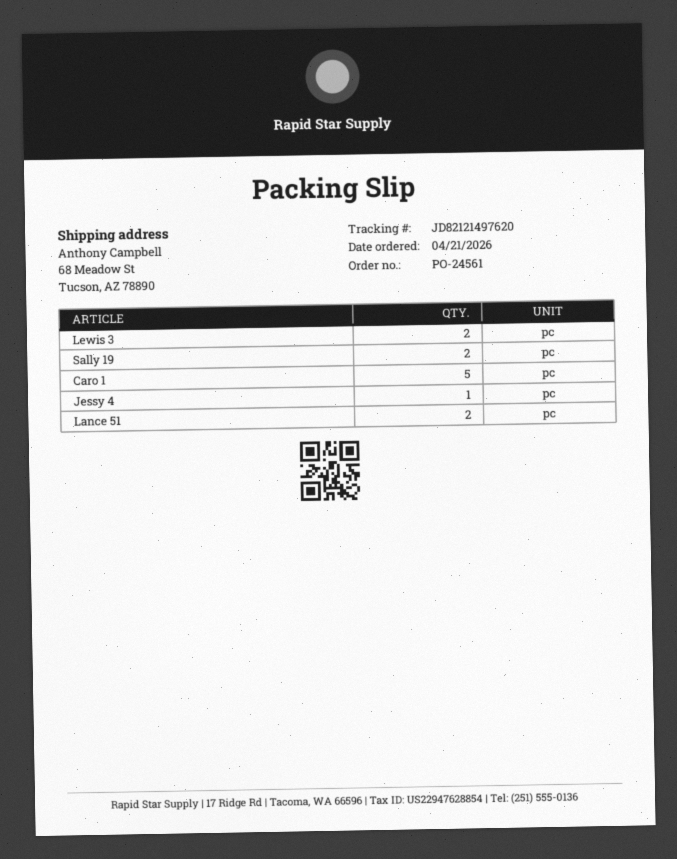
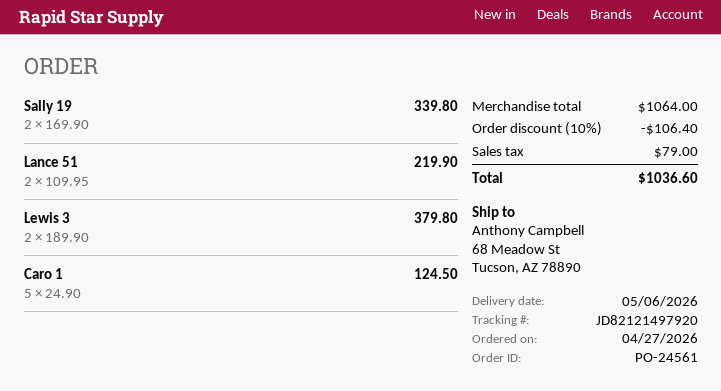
order date: 2026-04-21 -> 2026-04-27
tracking number: JD82121497620 -> JD82121497920
Jessy 4: 1 -> none

